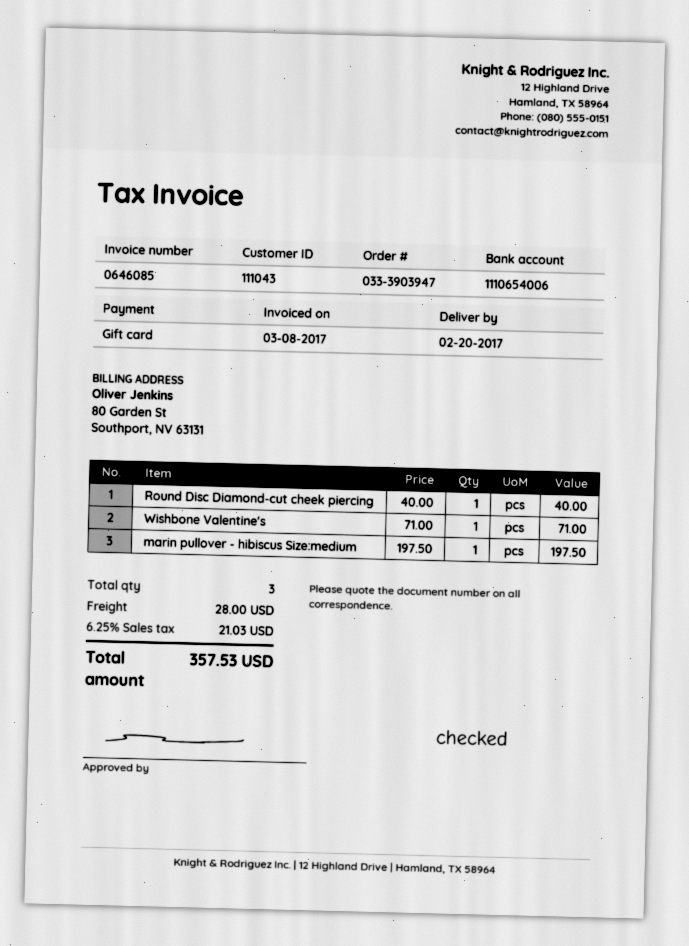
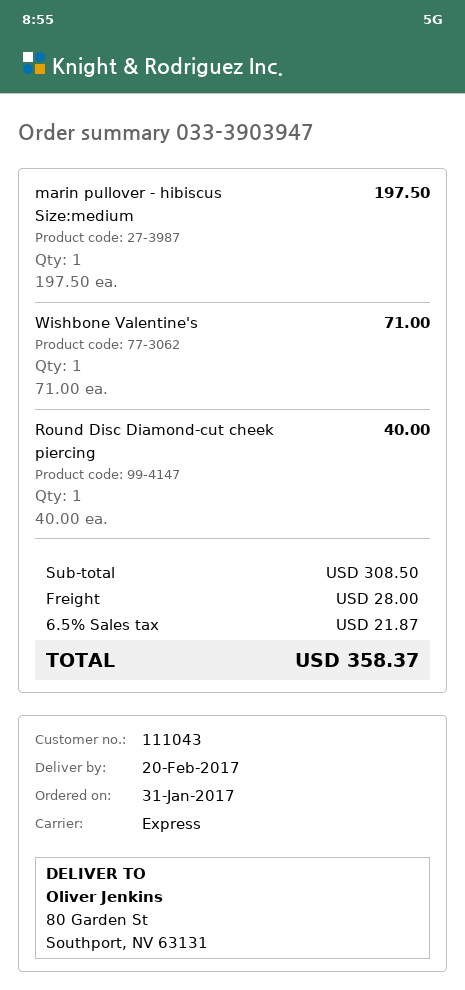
tax: 6.25% = 21.03 -> 6.5% = 21.87
total: 357.53 -> 358.37

